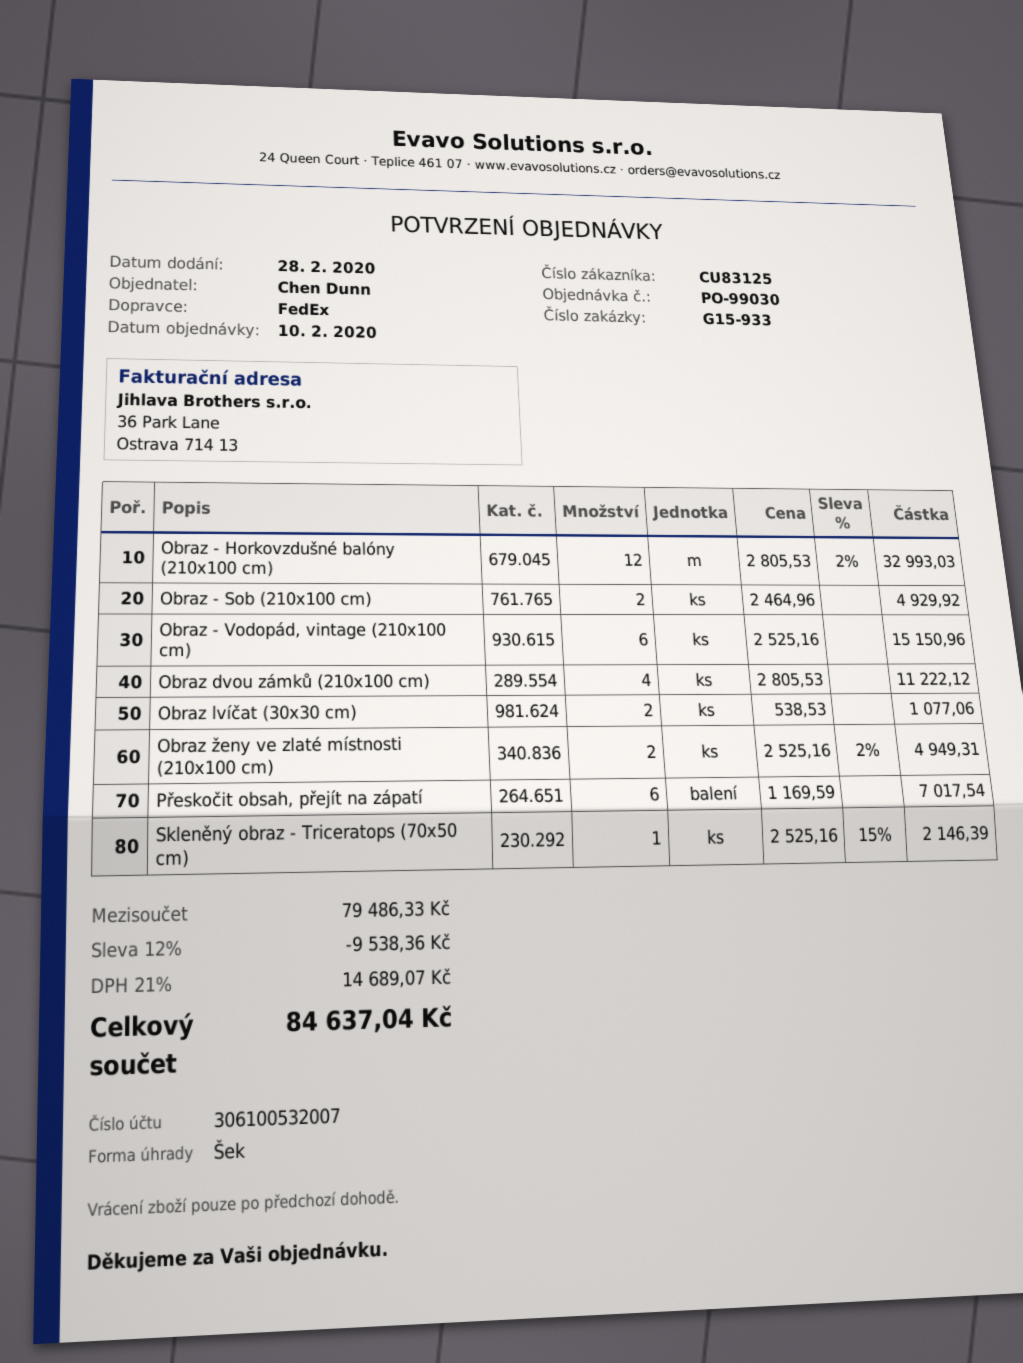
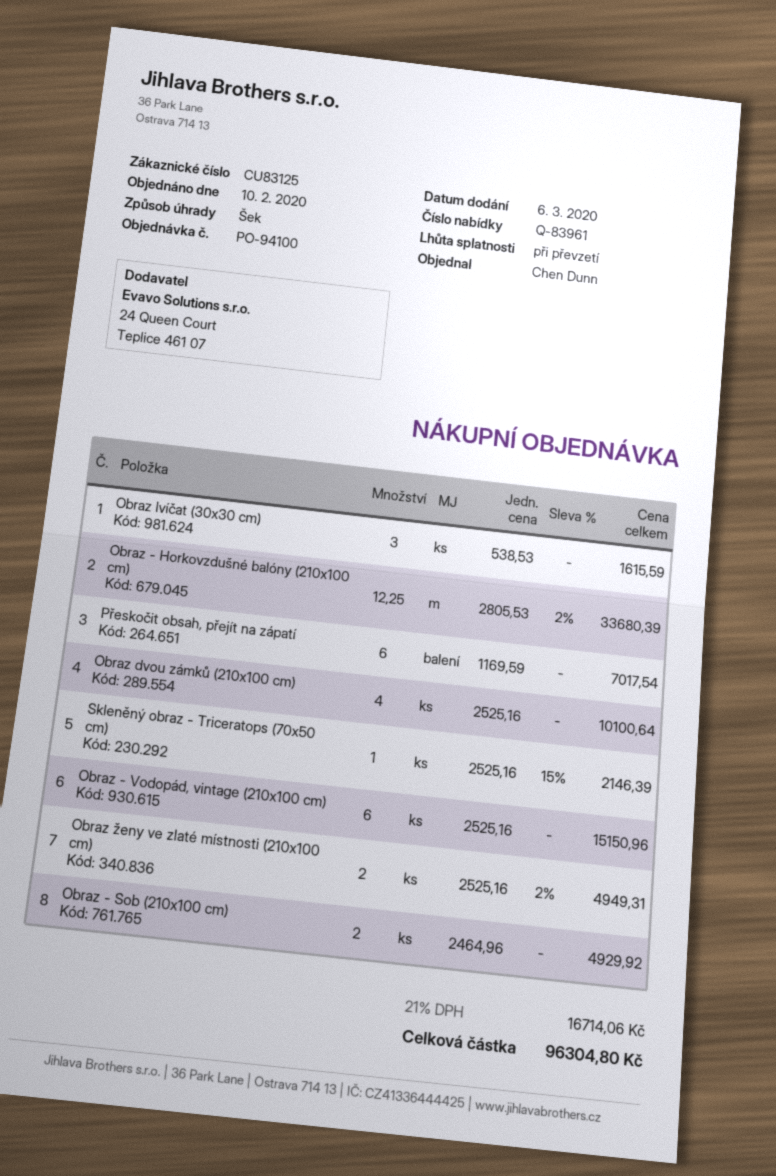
order number: PO-99030 -> PO-94100
delivery date: 2020-02-28 -> 2020-03-06
Obraz - Horkovzdušné balóny (210x100 cm): 12 x 2805.53 - 2% = 32993.03 -> 12.25 x 2805.53 - 2% = 33680.39
Obraz dvou zámků (210x100 cm): 4 x 2805.53 = 11222.12 -> 4 x 2525.16 = 10100.64
Obraz lvíčat (30x30 cm): 2 x 538.53 = 1077.06 -> 3 x 538.53 = 1615.59
discount: 12% = 9538.36 -> none
tax: 21% = 14689.07 -> 21% = 16714.06
total: 84637.04 -> 96304.80

